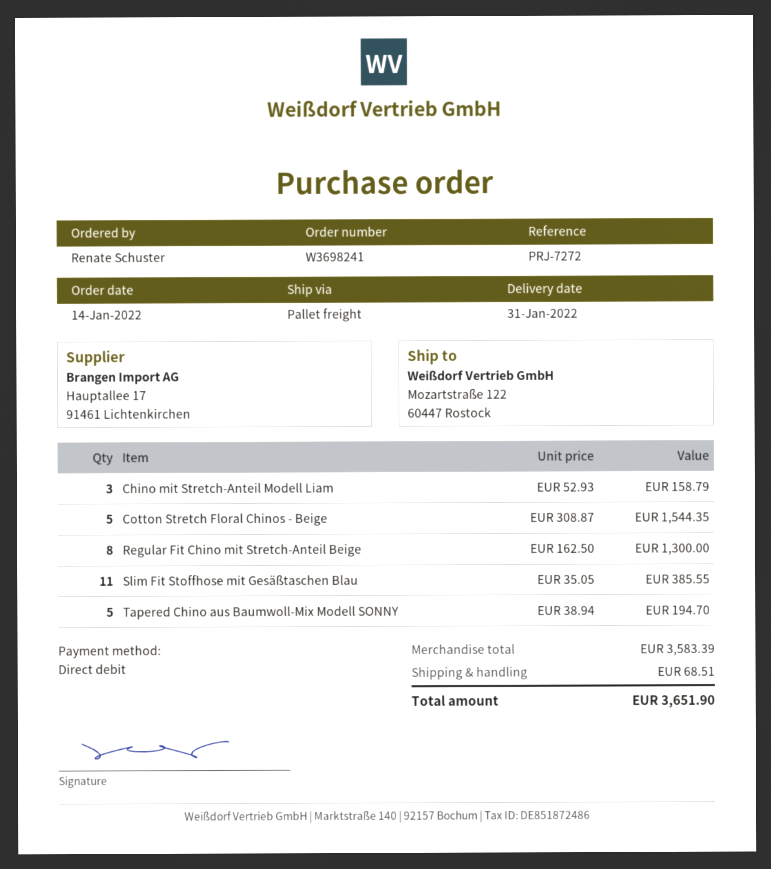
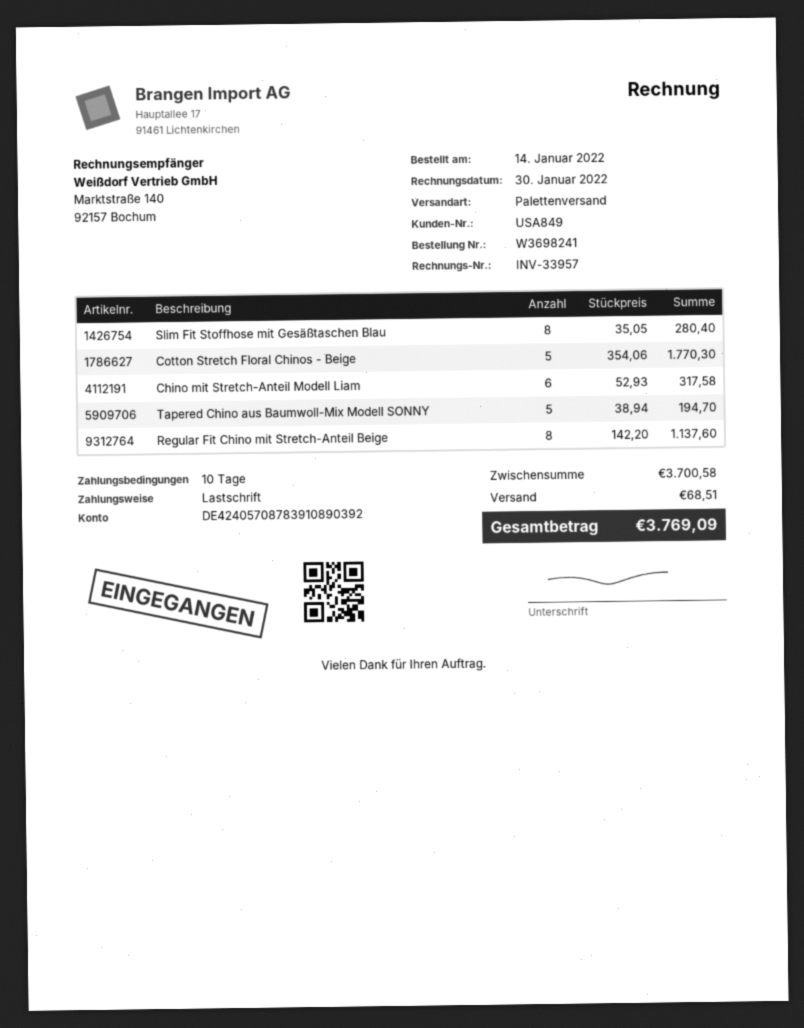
Chino mit Stretch-Anteil Modell Liam: 3 x 52.93 = 158.79 -> 6 x 52.93 = 317.58
Cotton Stretch Floral Chinos - Beige: 5 x 308.87 = 1544.35 -> 5 x 354.06 = 1770.30
Regular Fit Chino mit Stretch-Anteil Beige: 8 x 162.50 = 1300.00 -> 8 x 142.20 = 1137.60
Slim Fit Stoffhose mit Gesäßtaschen Blau: 11 x 35.05 = 385.55 -> 8 x 35.05 = 280.40
subtotal: 3583.39 -> 3700.58
total: 3651.90 -> 3769.09

